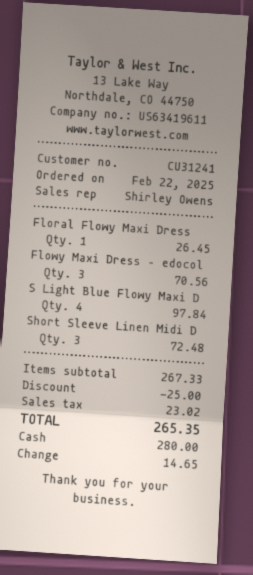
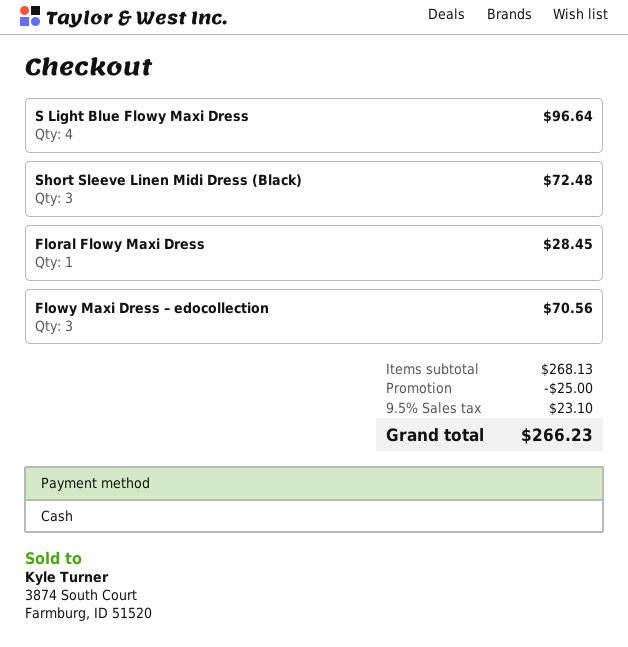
Floral Flowy Maxi Dress: 1 for 26.45 -> 1 for 28.45
S Light Blue Flowy Maxi D: 4 for 97.84 -> 4 for 96.64
subtotal: 267.33 -> 268.13
tax: 23.02 -> 23.10
total: 265.35 -> 266.23

